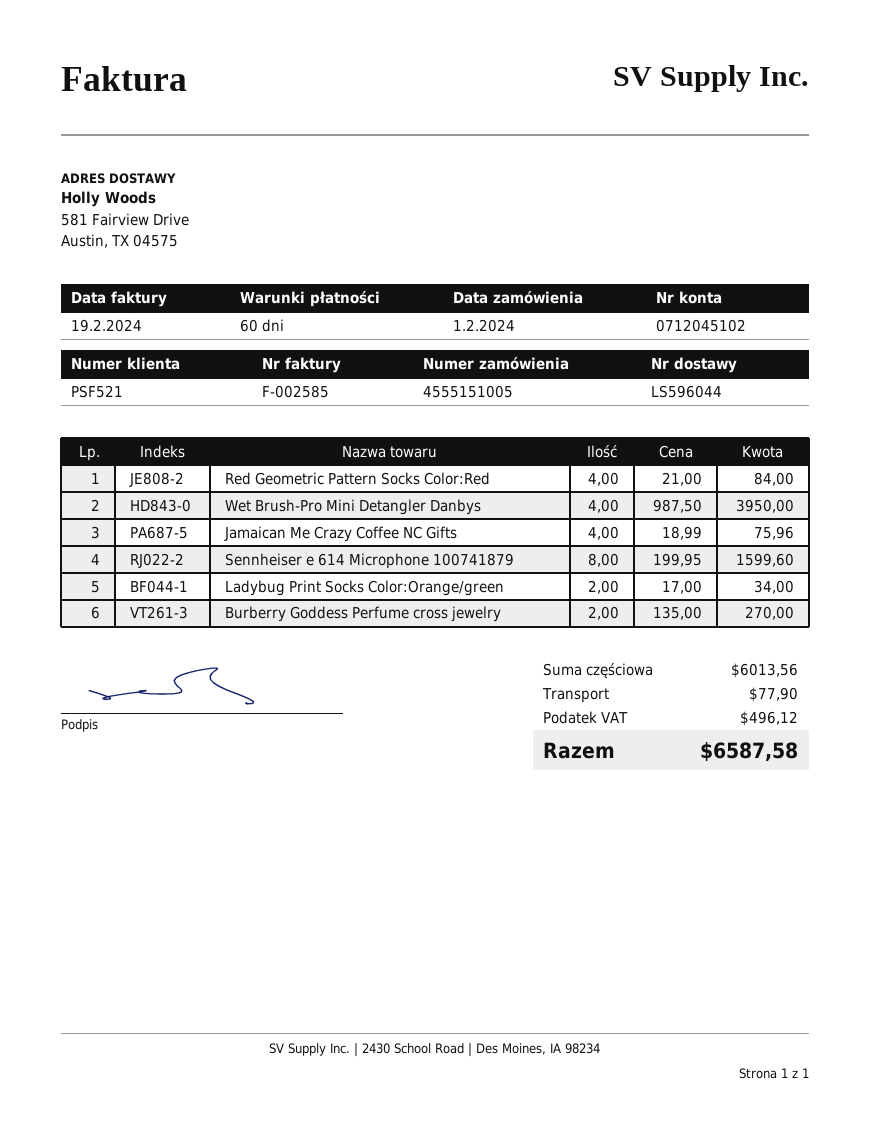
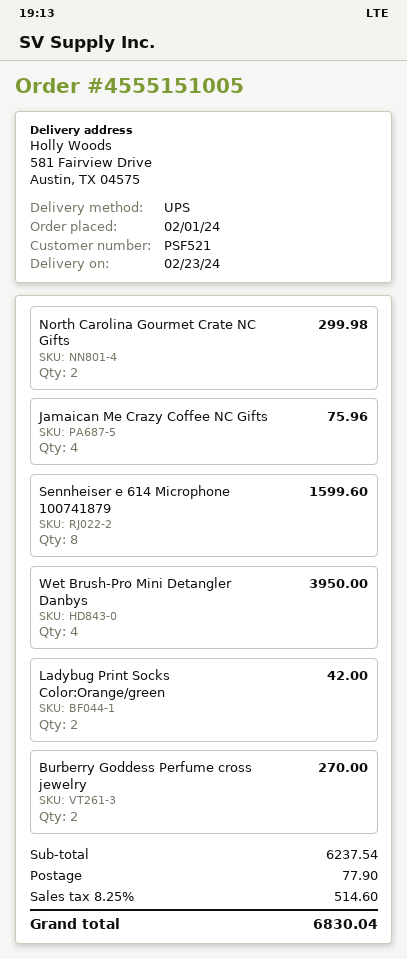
Red Geometric Pattern Socks Color:Red: 4 for 84.00 -> none
Ladybug Print Socks Color:Orange/green: 2 for 34.00 -> 2 for 42.00
North Carolina Gourmet Crate NC Gifts: none -> 2 for 299.98
subtotal: 6013.56 -> 6237.54
tax: 496.12 -> 514.60
total: 6587.58 -> 6830.04

